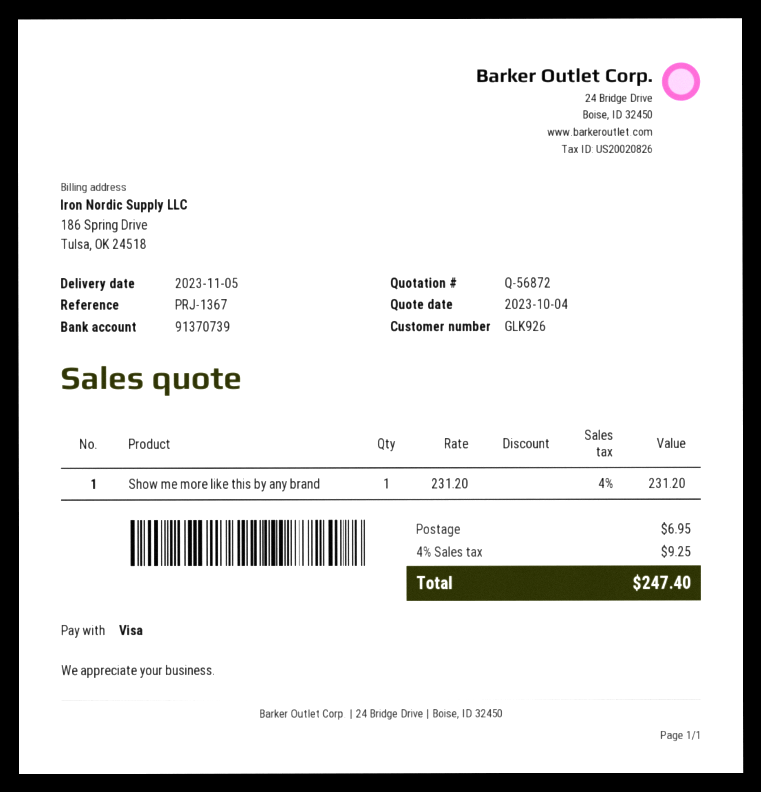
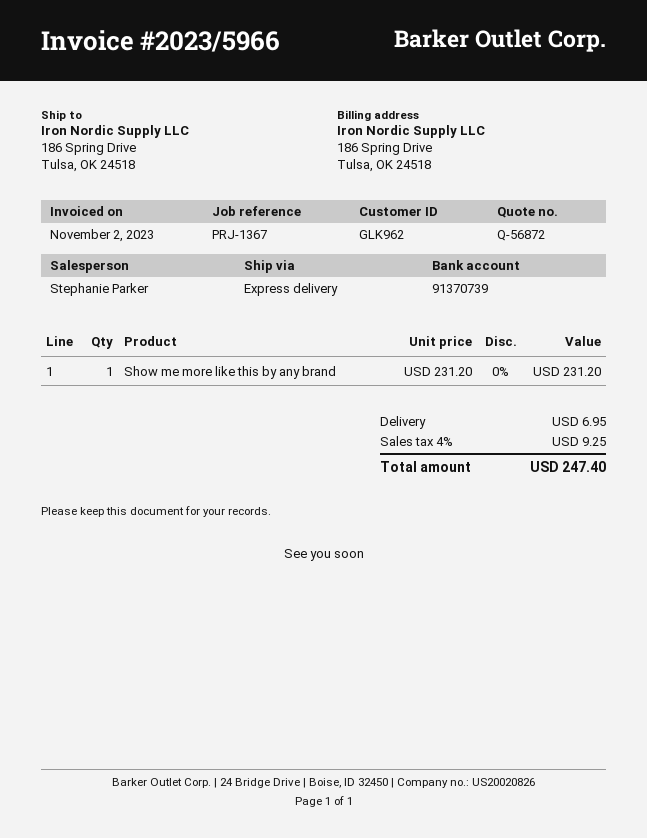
customer number: GLK926 -> GLK962

